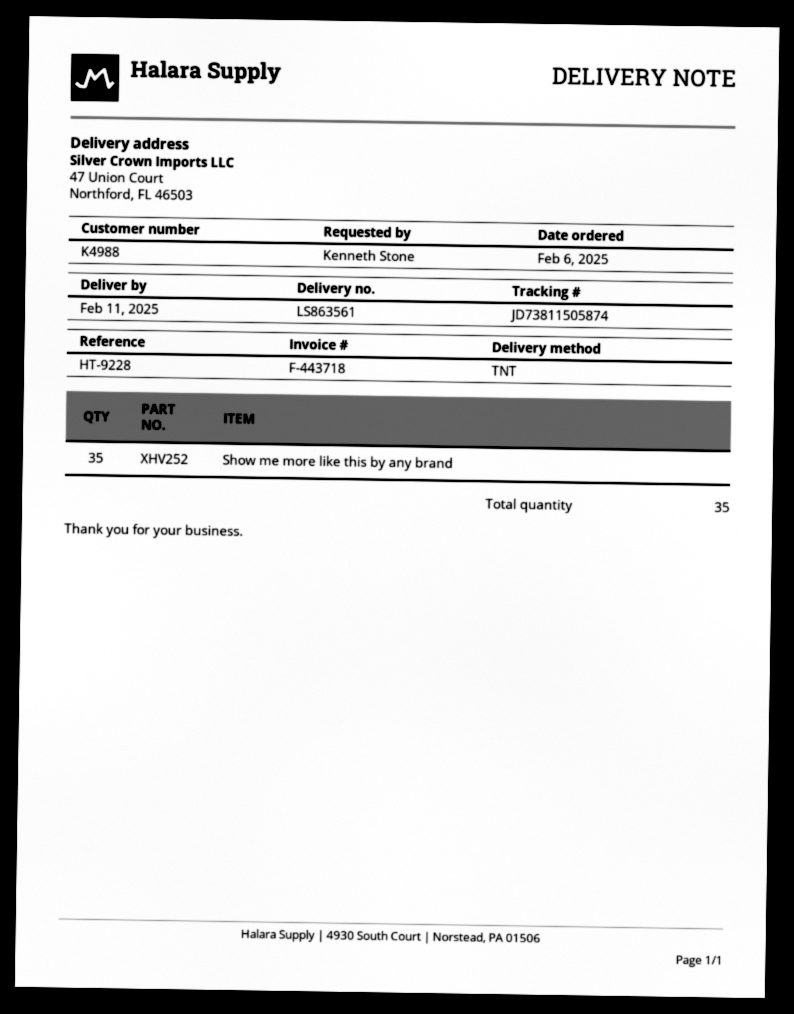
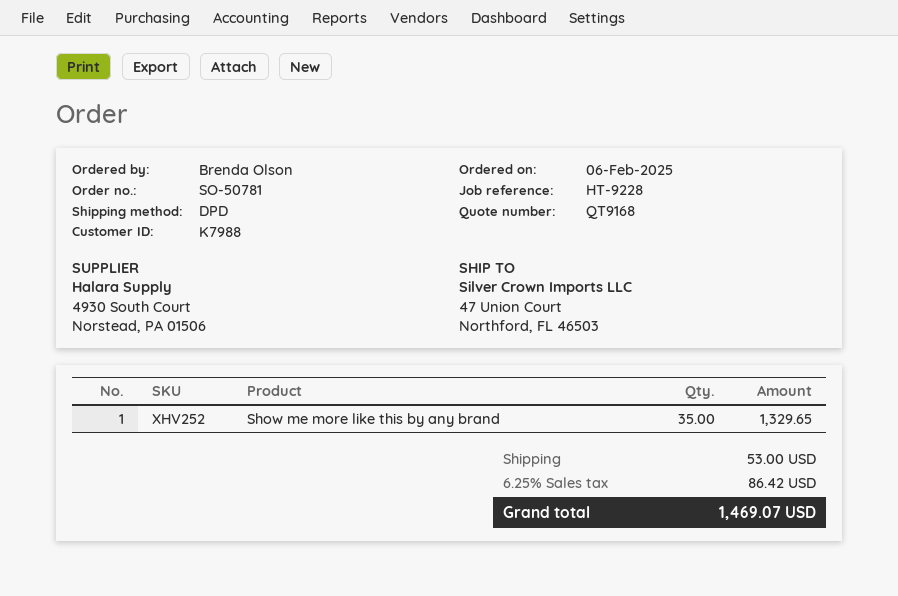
customer number: K4988 -> K7988
ordered by: Kenneth Stone -> Brenda Olson
shipping method: TNT -> DPD

